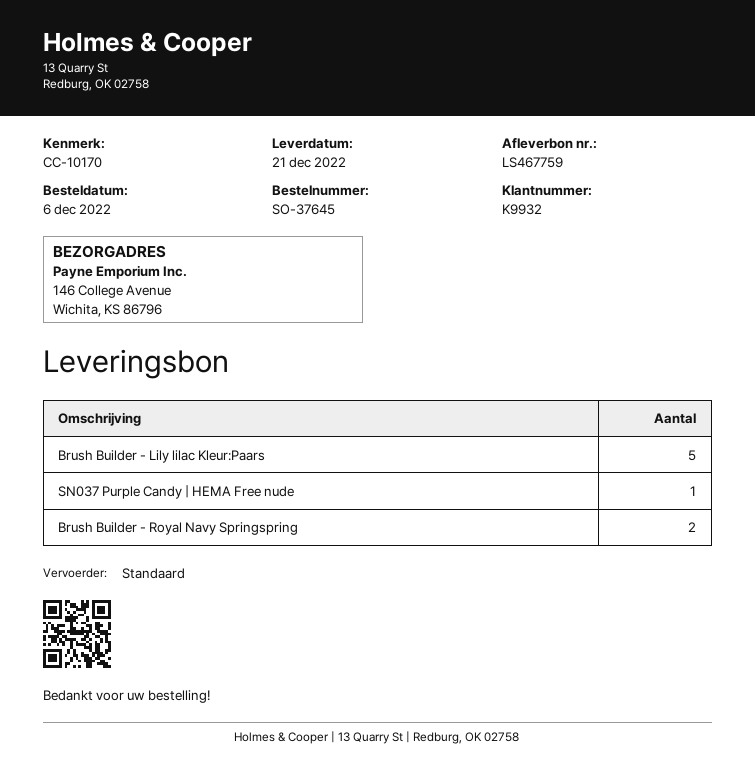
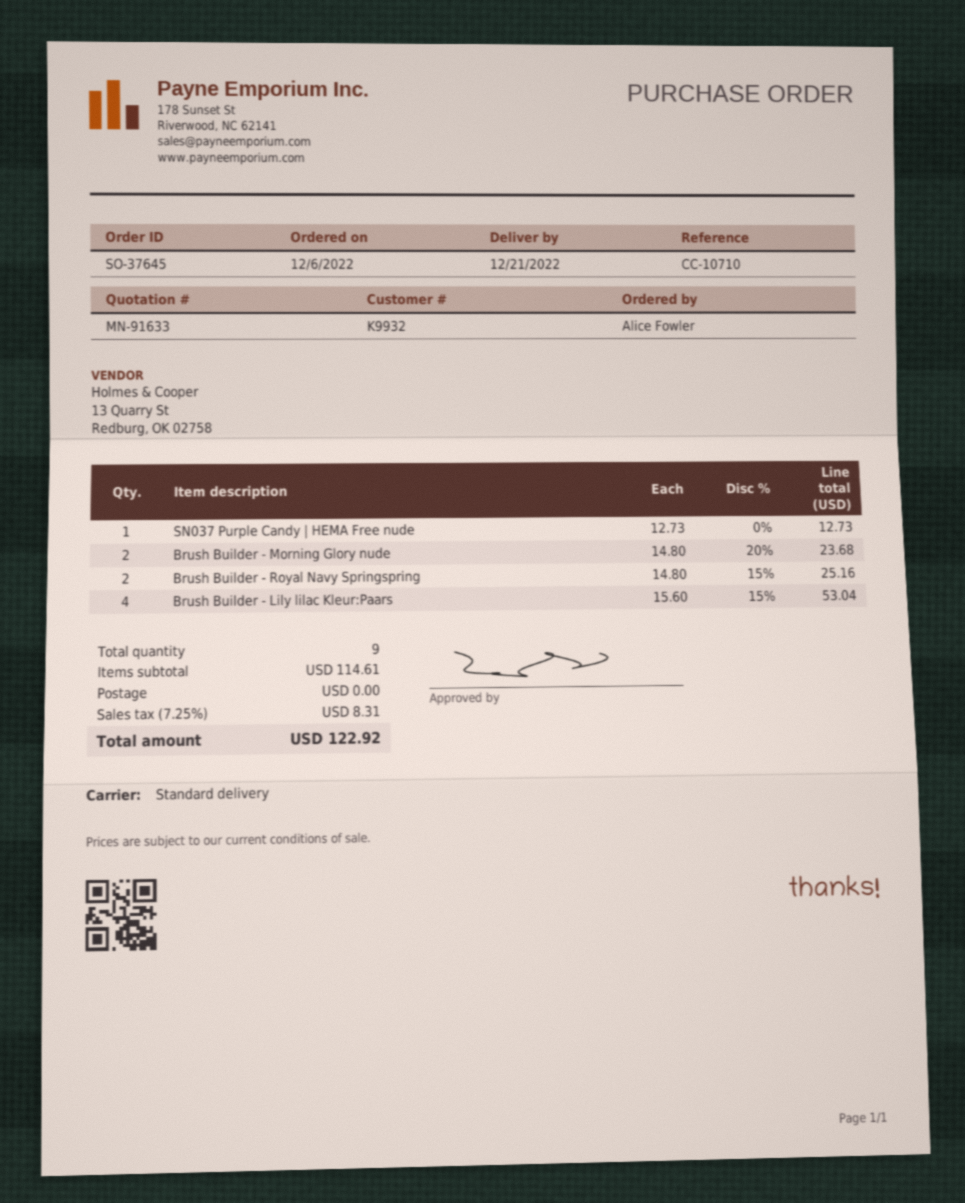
reference: CC-10170 -> CC-10710
Brush Builder - Lily lilac Kleur:Paars: 5 -> 4
Brush Builder - Morning Glory nude: none -> 2

